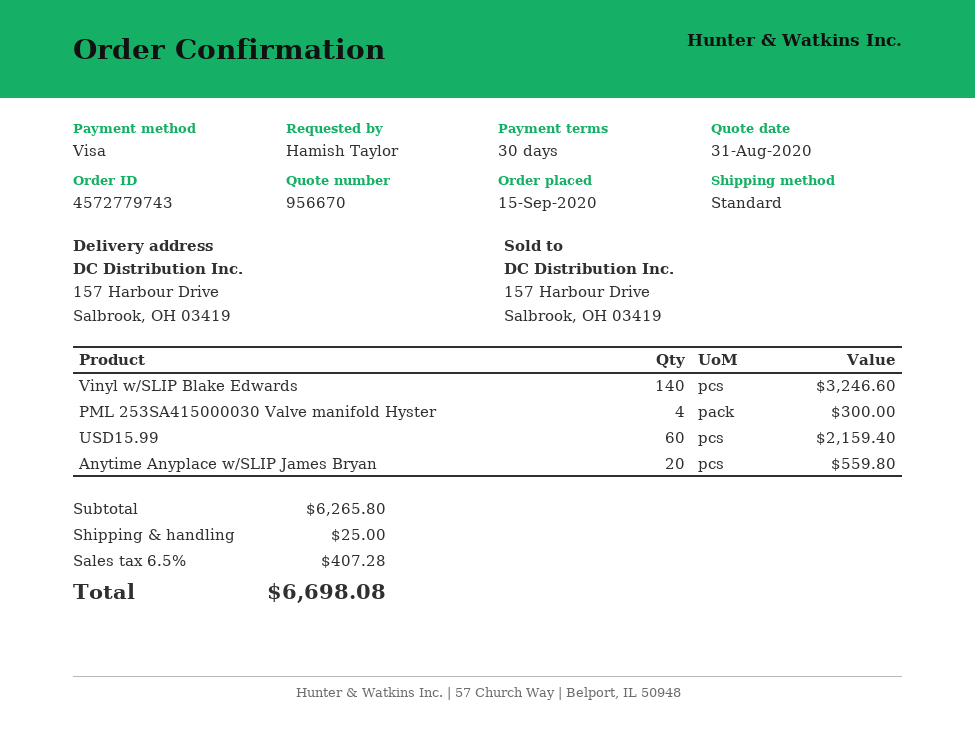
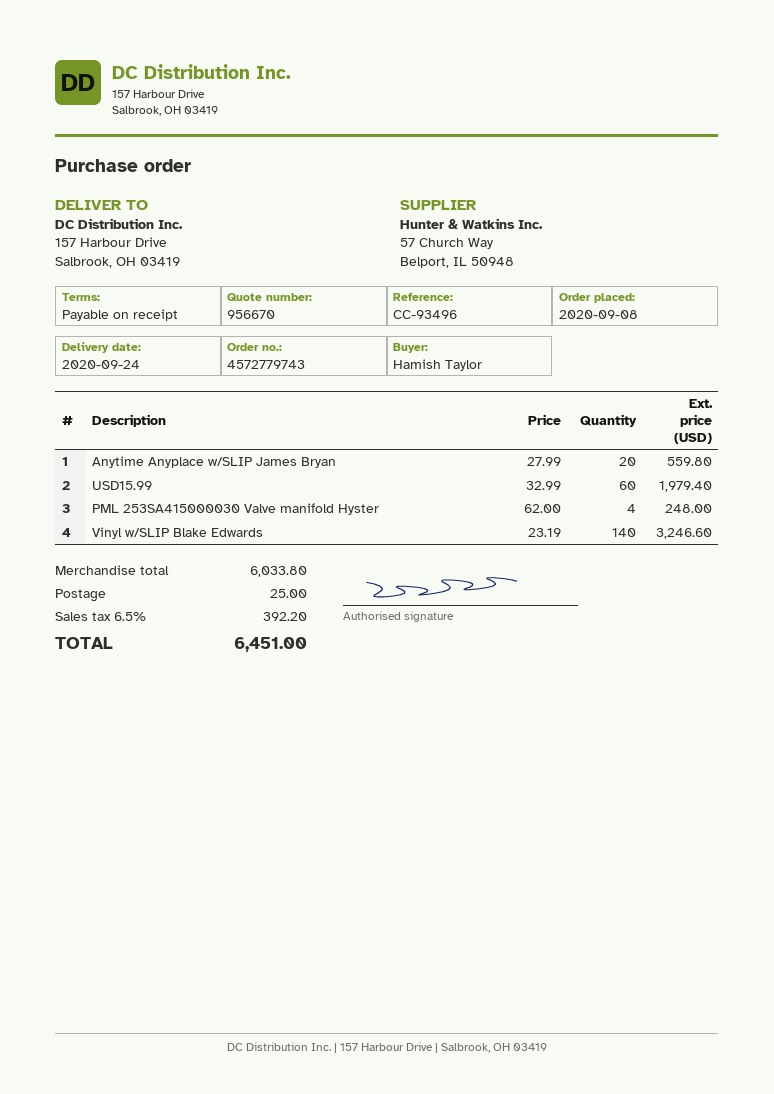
order date: 2020-09-15 -> 2020-09-08
payment terms: 30 days -> on receipt
PML 253SA415000030 Valve manifold Hyster: 4 for 300.00 -> 4 for 248.00
USD15.99: 60 for 2159.40 -> 60 for 1979.40
subtotal: 6265.80 -> 6033.80
tax: 6.5% = 407.28 -> 6.5% = 392.20
total: 6698.08 -> 6451.00

